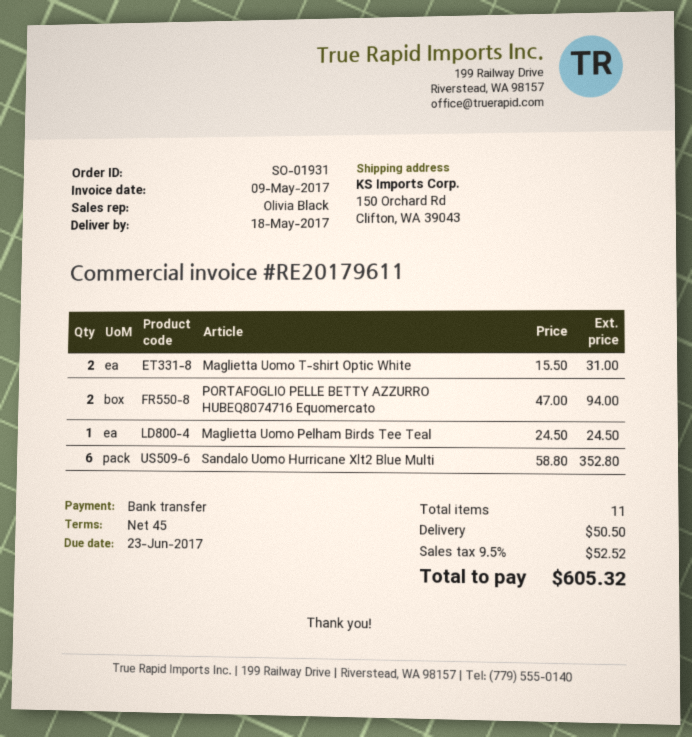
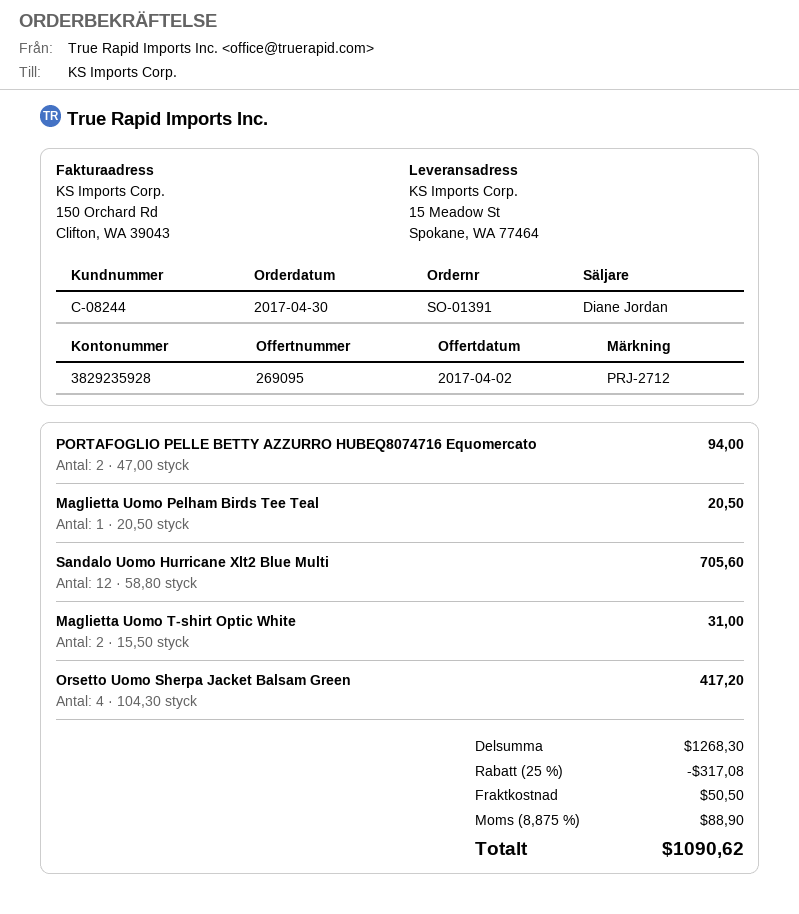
order number: SO-01931 -> SO-01391
sales rep: Olivia Black -> Diane Jordan
ship to: 150 Orchard Rd, Clifton, WA 39043 -> 15 Meadow St, Spokane, WA 77464
Maglietta Uomo Pelham Birds Tee Teal: 1 x 24.50 = 24.50 -> 1 x 20.50 = 20.50
Sandalo Uomo Hurricane Xlt2 Blue Multi: 6 x 58.80 = 352.80 -> 12 x 58.80 = 705.60
Orsetto Uomo Sherpa Jacket Balsam Green: none -> 4 x 104.30 = 417.20
discount: none -> 25% = 317.08
tax: 9.5% = 52.52 -> 8.875% = 88.90
total: 605.32 -> 1090.62

